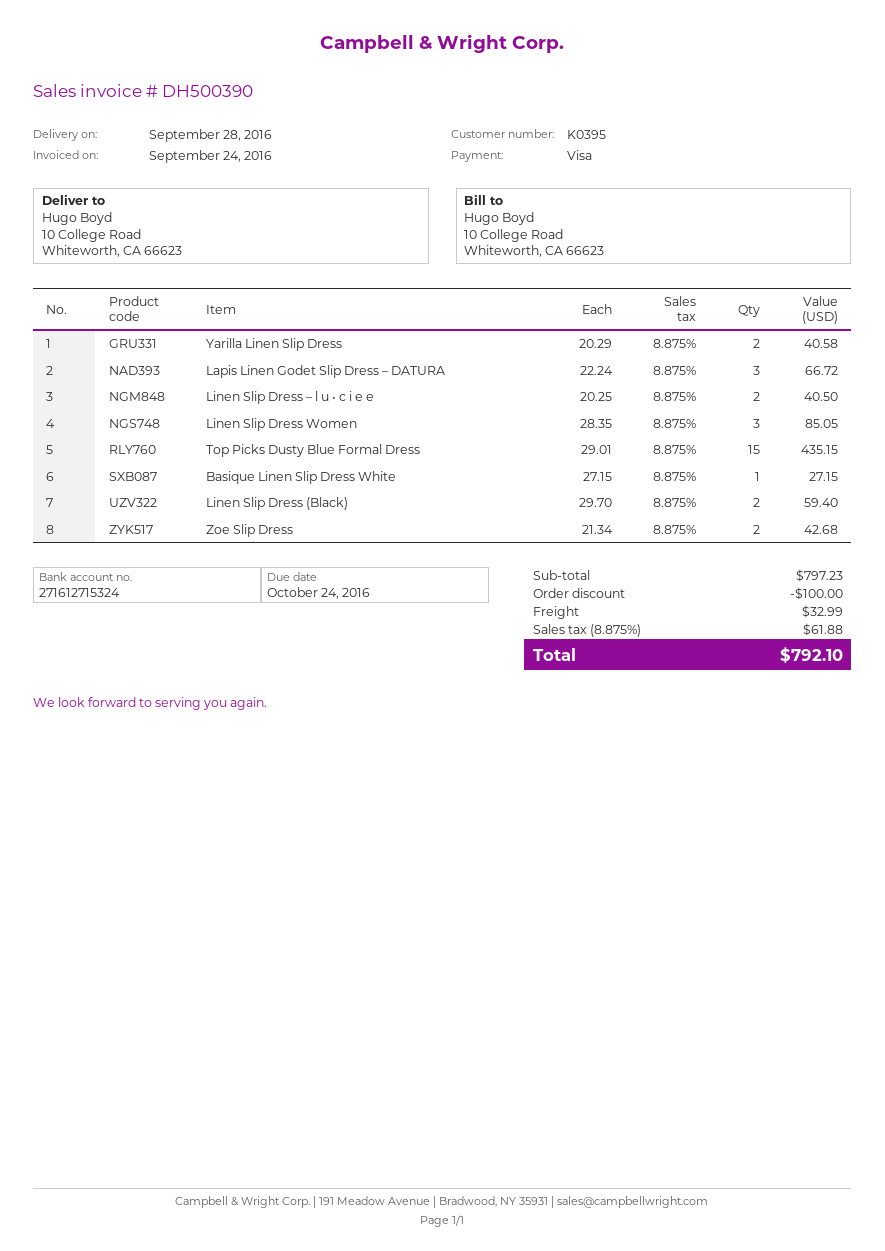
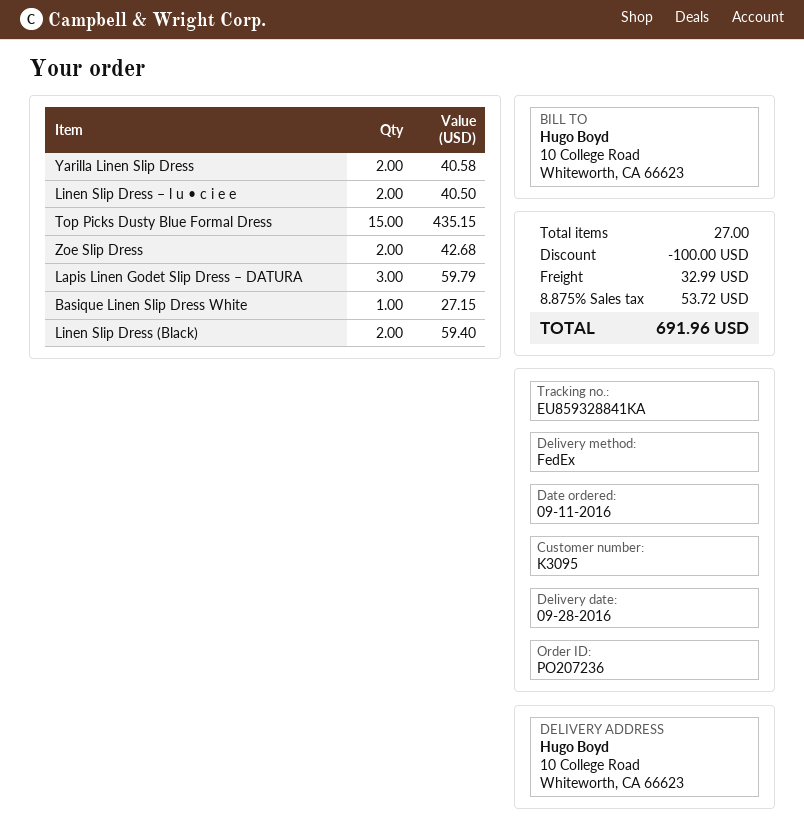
customer number: K0395 -> K3095
Lapis Linen Godet Slip Dress – DATURA: 3 for 66.72 -> 3 for 59.79
Linen Slip Dress Women: 3 for 85.05 -> none
tax: 8.875% = 61.88 -> 8.875% = 53.72
total: 792.10 -> 691.96

